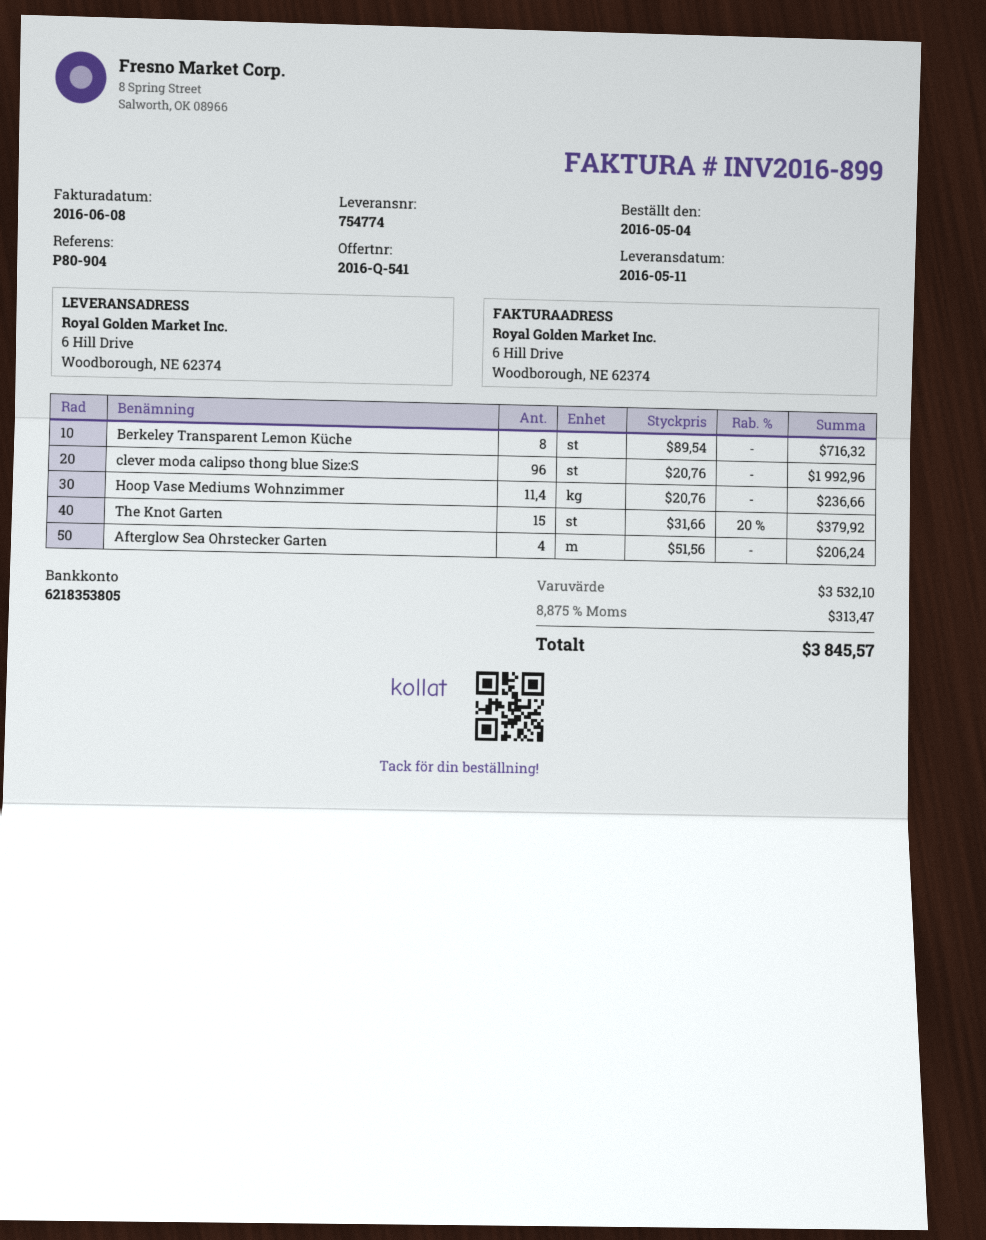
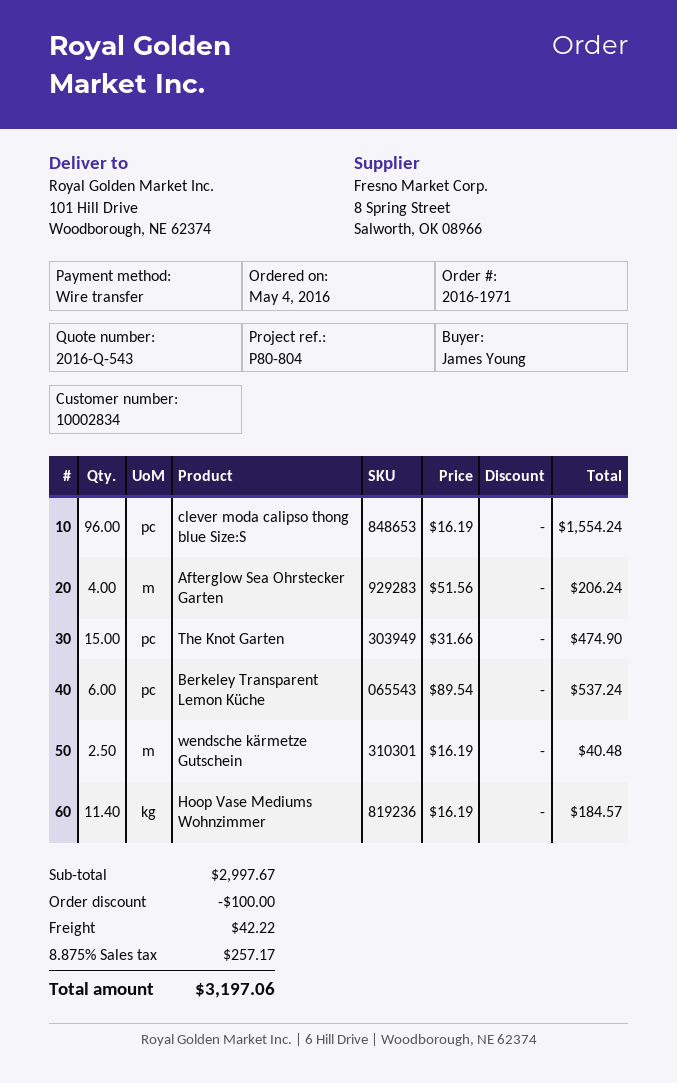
quote number: 2016-Q-541 -> 2016-Q-543
reference: P80-904 -> P80-804
ship to: 6 Hill Drive, Woodborough, NE 62374 -> 101 Hill Drive, Woodborough, NE 62374
Berkeley Transparent Lemon Küche: 8 x 89.54 = 716.32 -> 6 x 89.54 = 537.24
clever moda calipso thong blue Size:S: 96 x 20.76 = 1992.96 -> 96 x 16.19 = 1554.24
Hoop Vase Mediums Wohnzimmer: 11.4 x 20.76 = 236.66 -> 11.4 x 16.19 = 184.57
The Knot Garten: 15 x 31.66 - 20% = 379.92 -> 15 x 31.66 = 474.90
wendsche kärmetze Gutschein: none -> 2.5 x 16.19 = 40.48
subtotal: 3532.10 -> 2997.67
discount: none -> 100.00
shipping: none -> 42.22
tax: 8.875% = 313.47 -> 8.875% = 257.17
total: 3845.57 -> 3197.06

